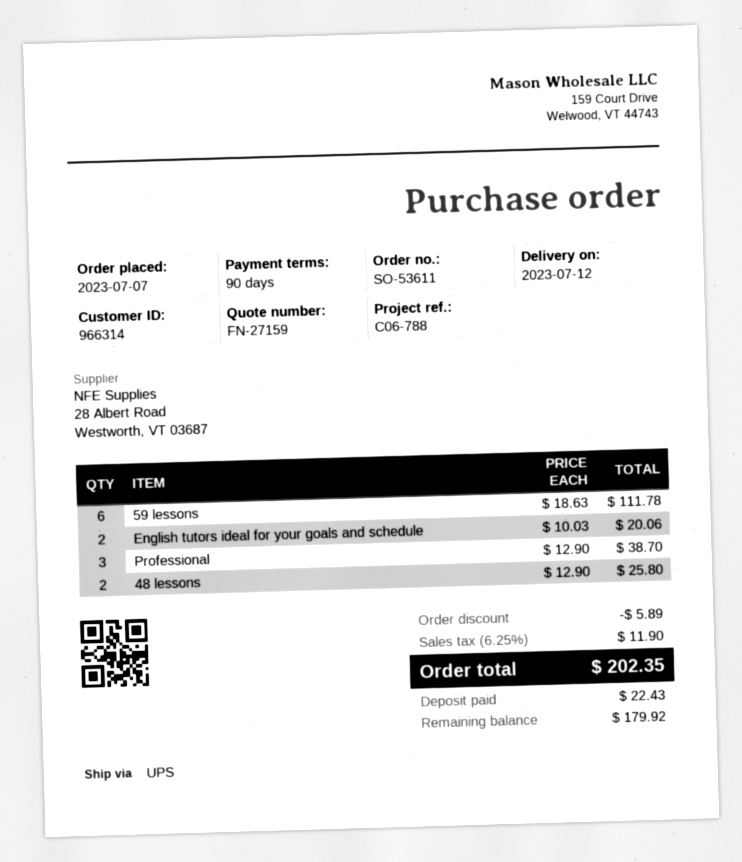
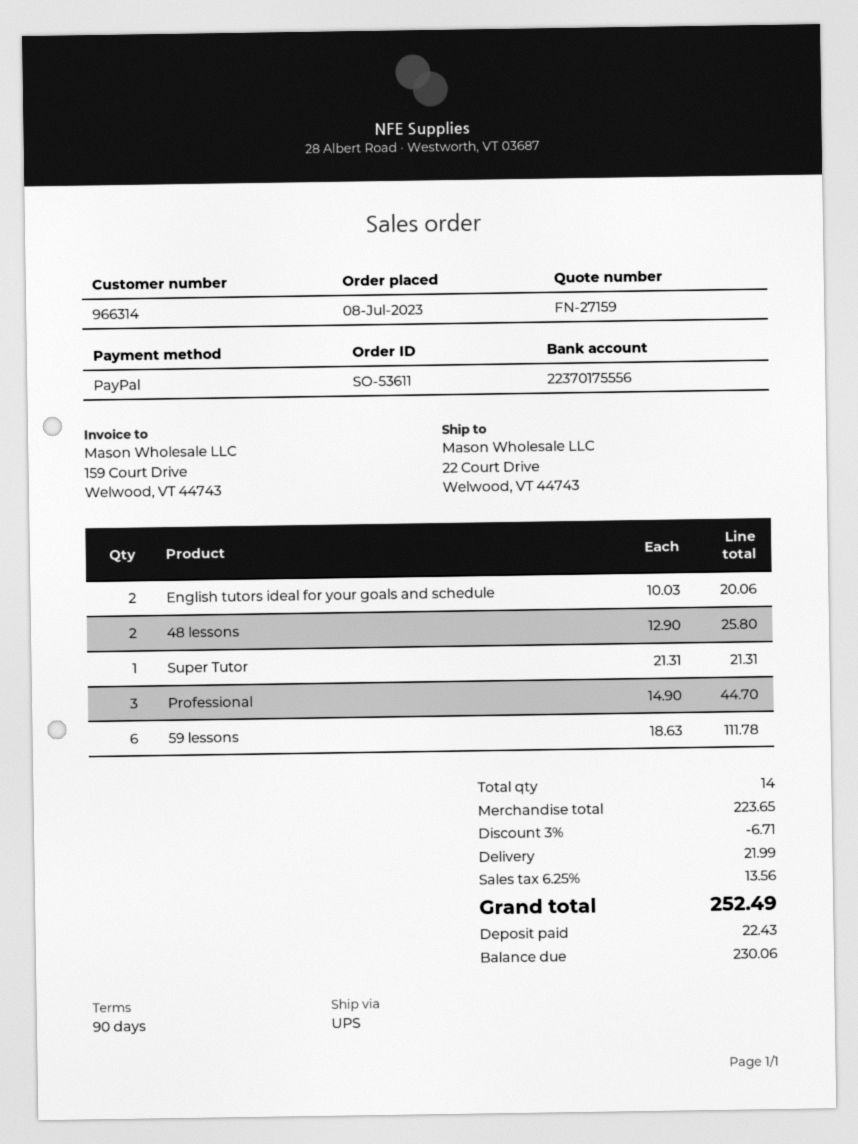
order date: 2023-07-07 -> 2023-07-08
Professional: 3 x 12.90 = 38.70 -> 3 x 14.90 = 44.70
Super Tutor: none -> 1 x 21.31 = 21.31
discount: 5.89 -> 6.71
shipping: none -> 21.99
tax: 6.25% = 11.90 -> 6.25% = 13.56
total: 202.35 -> 252.49
balance: 179.92 -> 230.06

